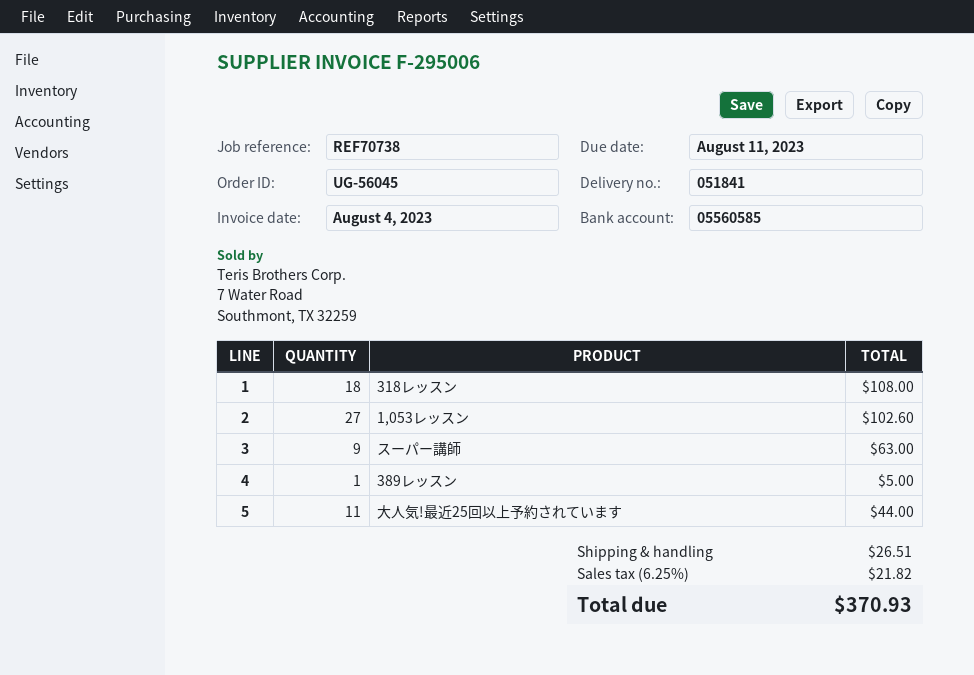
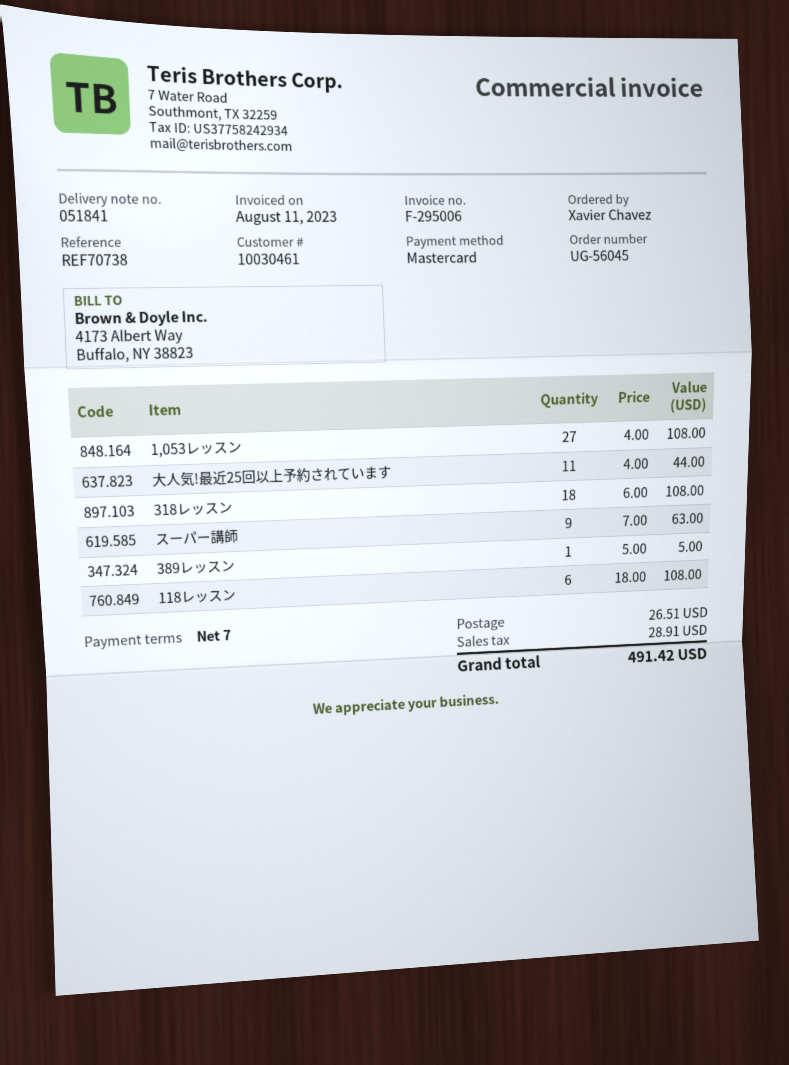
invoice date: 2023-08-04 -> 2023-08-11
1,053レッスン: 27 for 102.60 -> 27 for 108.00
118レッスン: none -> 6 for 108.00
tax: 21.82 -> 28.91
total: 370.93 -> 491.42

